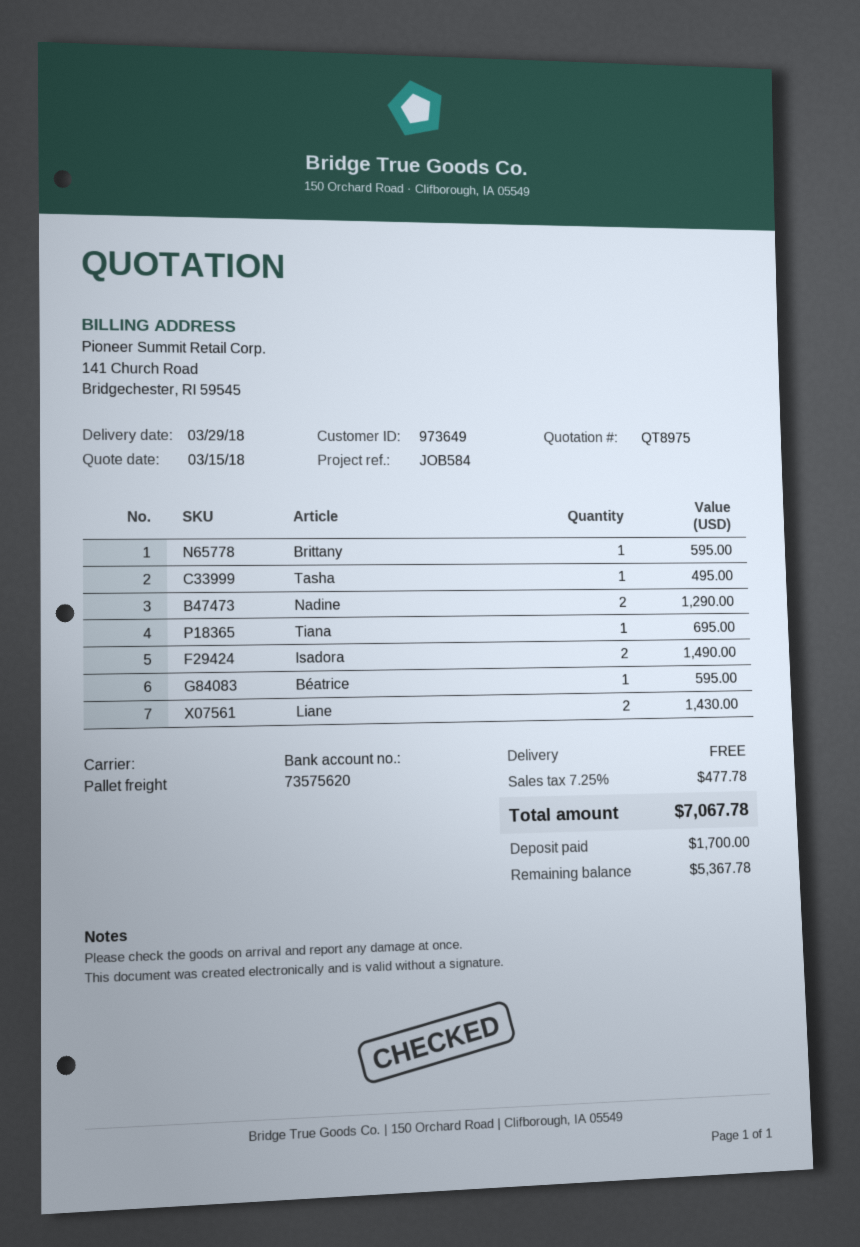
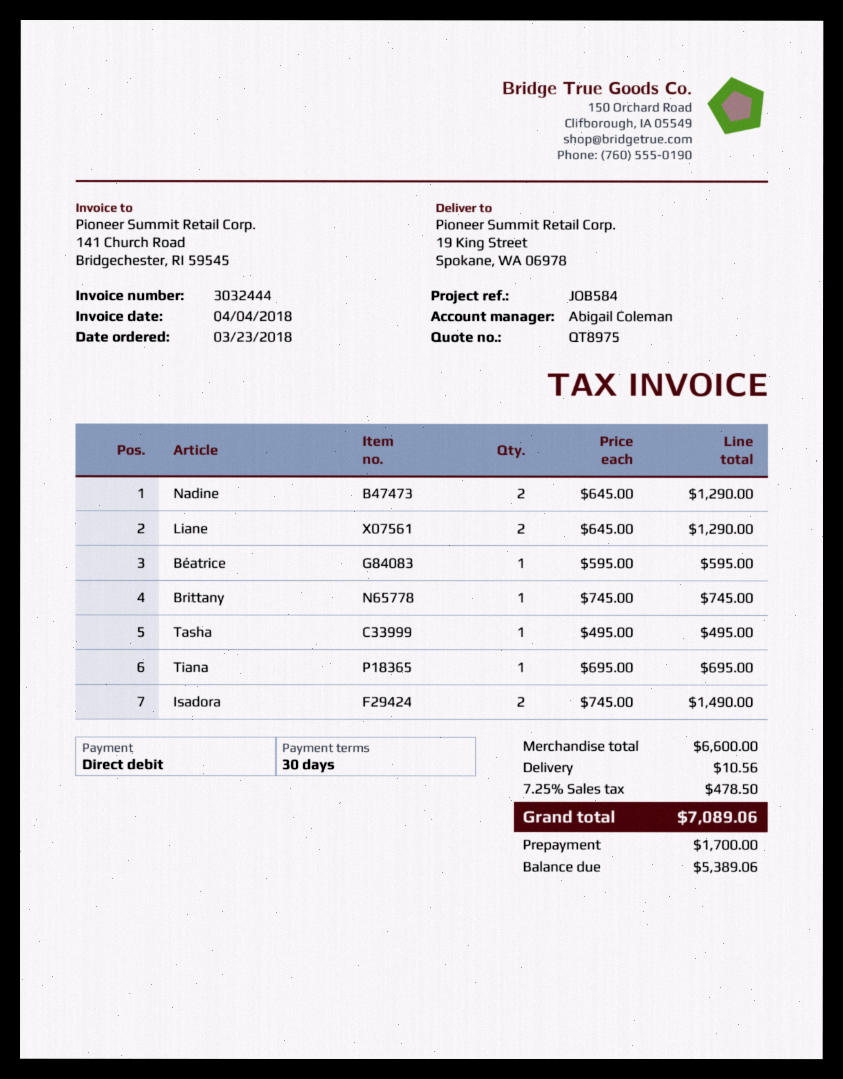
Brittany: 1 for 595.00 -> 1 for 745.00
Liane: 2 for 1430.00 -> 2 for 1290.00
shipping: 0.00 -> 10.56
tax: 7.25% = 477.78 -> 7.25% = 478.50
total: 7067.78 -> 7089.06
balance: 5367.78 -> 5389.06

